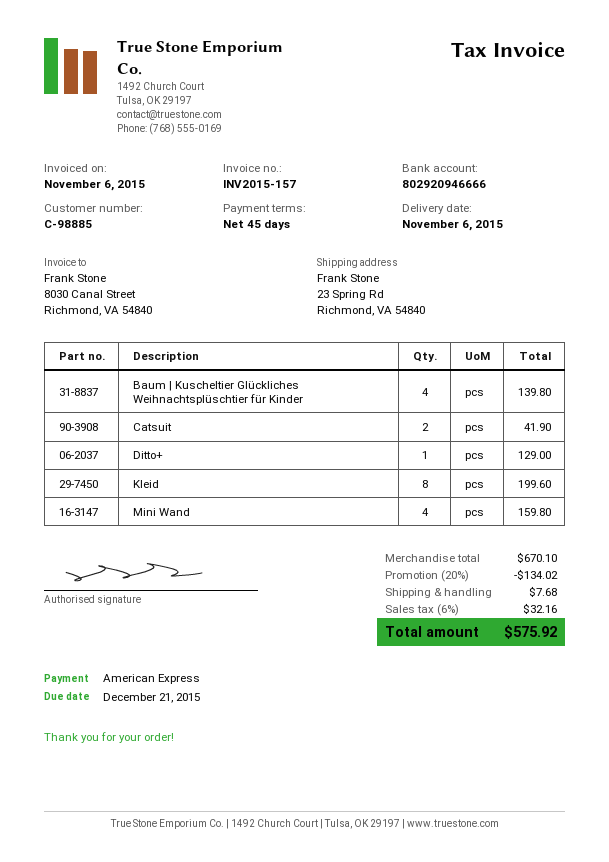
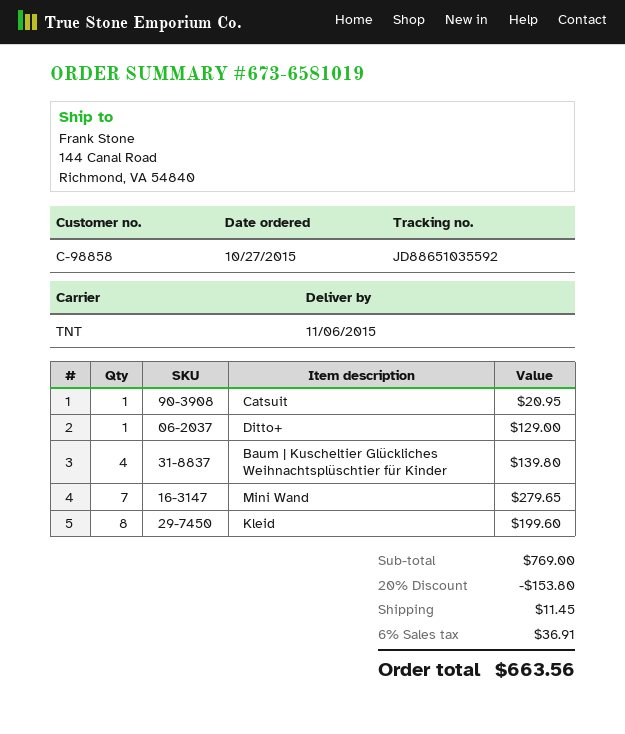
customer number: C-98885 -> C-98858
ship to: 23 Spring Rd, Richmond, VA 54840 -> 144 Canal Road, Richmond, VA 54840
Catsuit: 2 for 41.90 -> 1 for 20.95
Mini Wand: 4 for 159.80 -> 7 for 279.65
subtotal: 670.10 -> 769.00
discount: 20% = 134.02 -> 20% = 153.80
shipping: 7.68 -> 11.45
tax: 6% = 32.16 -> 6% = 36.91
total: 575.92 -> 663.56

